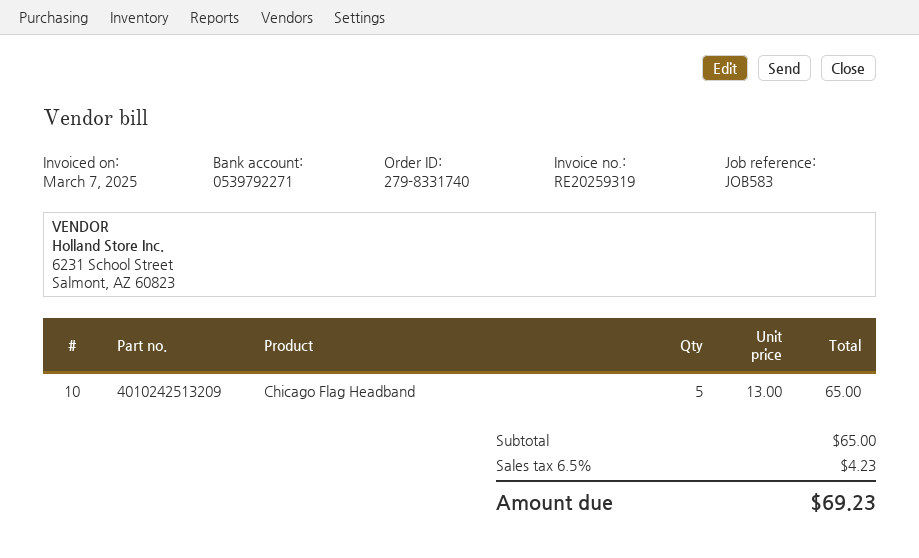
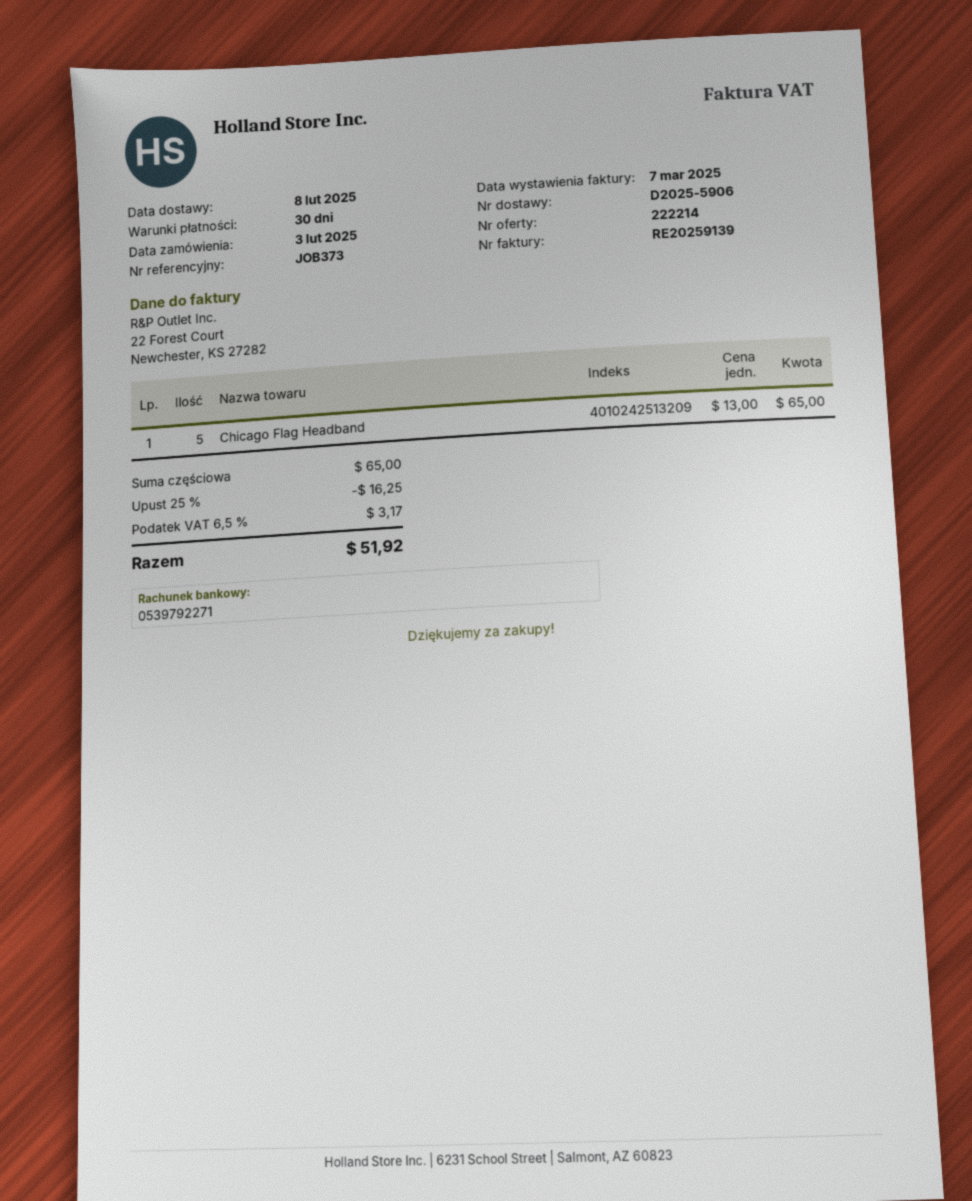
invoice number: RE20259319 -> RE20259139
reference: JOB583 -> JOB373
discount: none -> 25% = 16.25
tax: 6.5% = 4.23 -> 6.5% = 3.17
total: 69.23 -> 51.92

